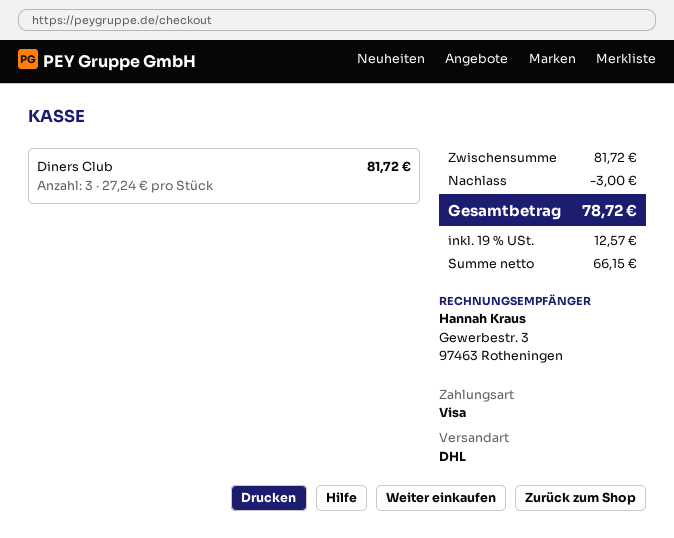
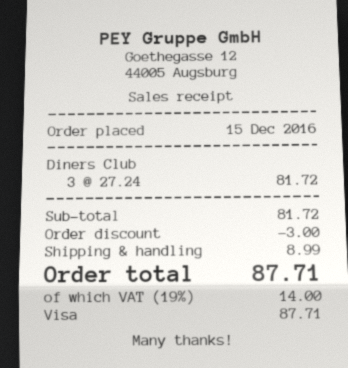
shipping: none -> 8.99
tax: 19% = 12.57 -> 19% = 14.00
total: 78.72 -> 87.71

